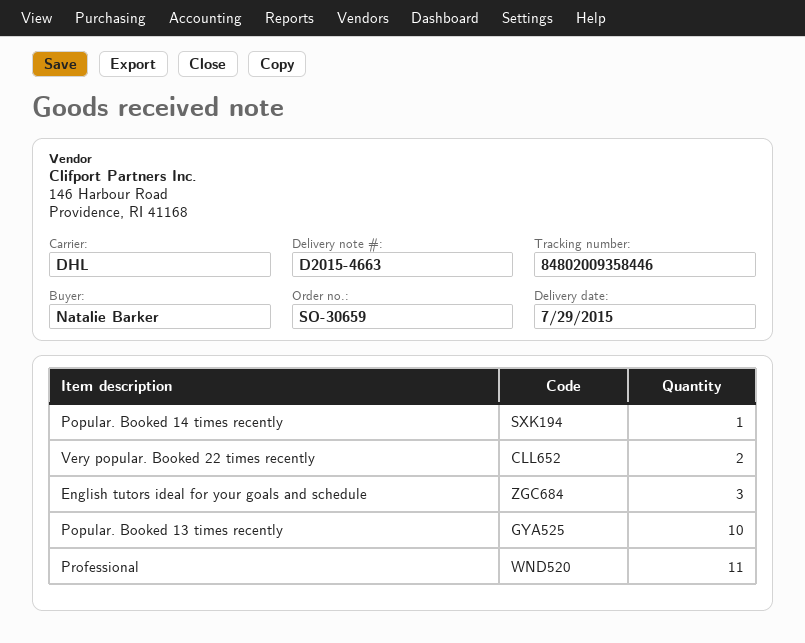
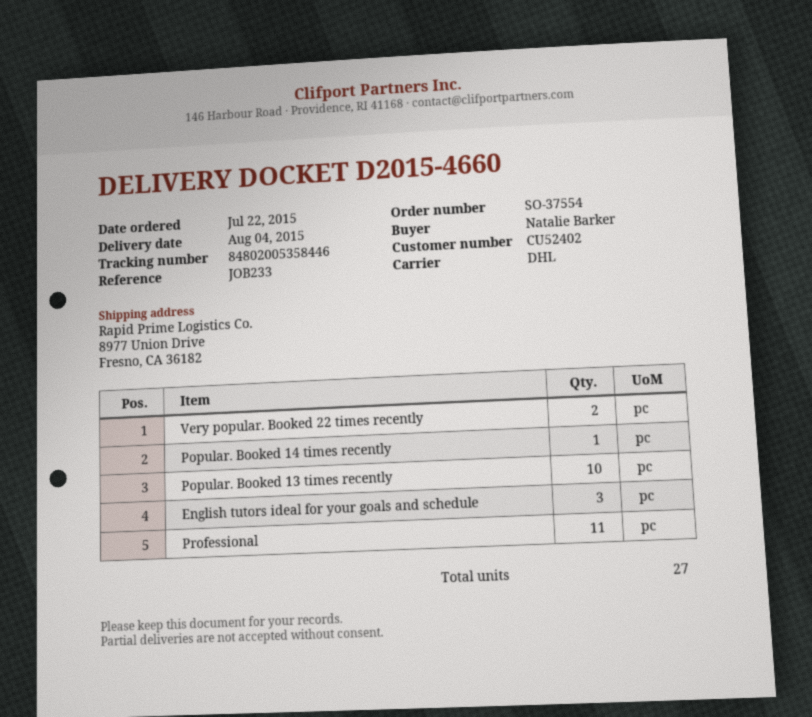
order number: SO-30659 -> SO-37554
delivery note number: D2015-4663 -> D2015-4660
delivery date: 2015-07-29 -> 2015-08-04
tracking number: 84802009358446 -> 84802005358446

